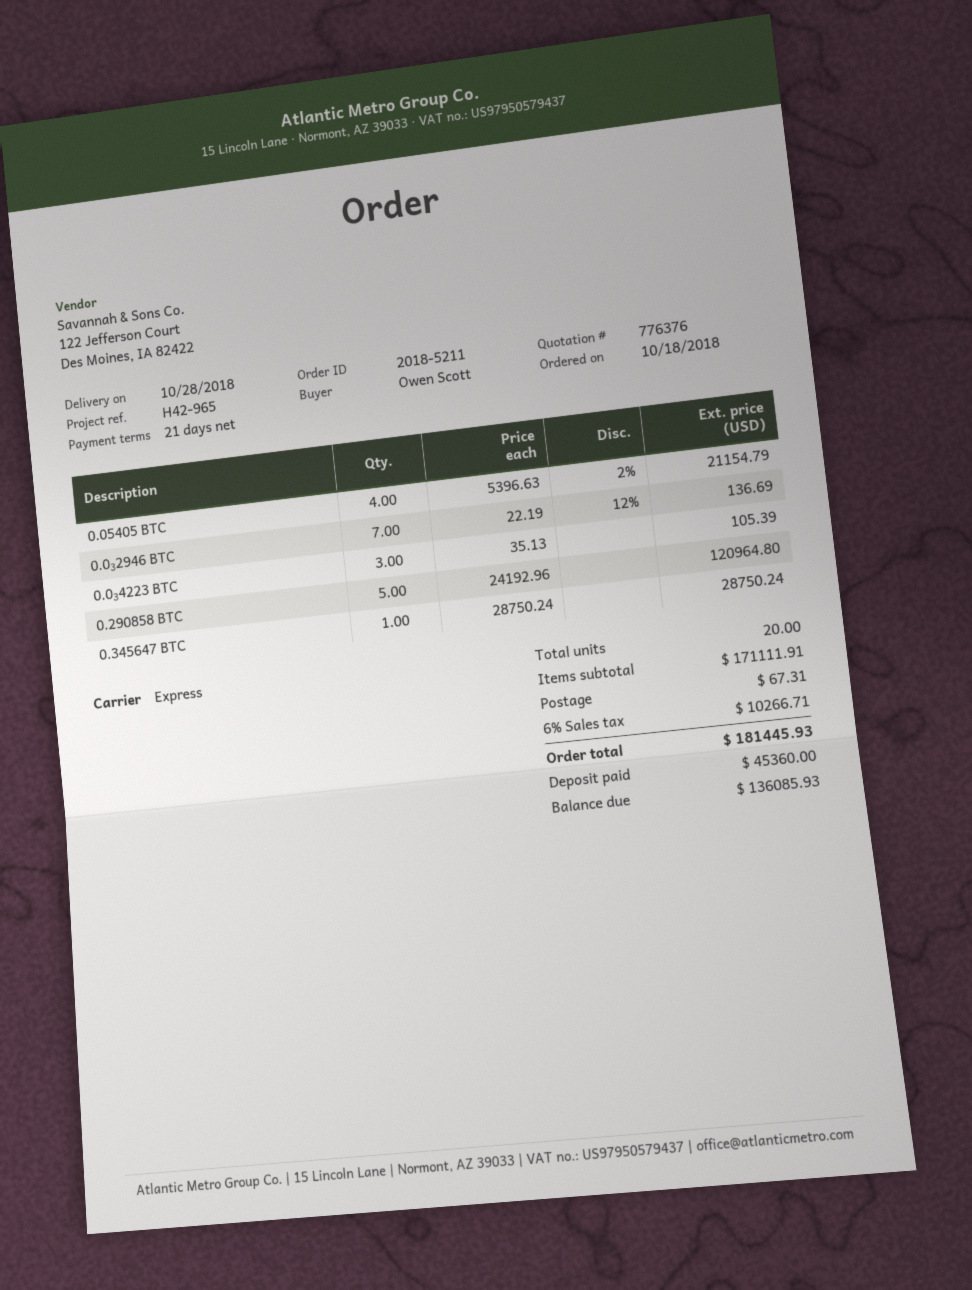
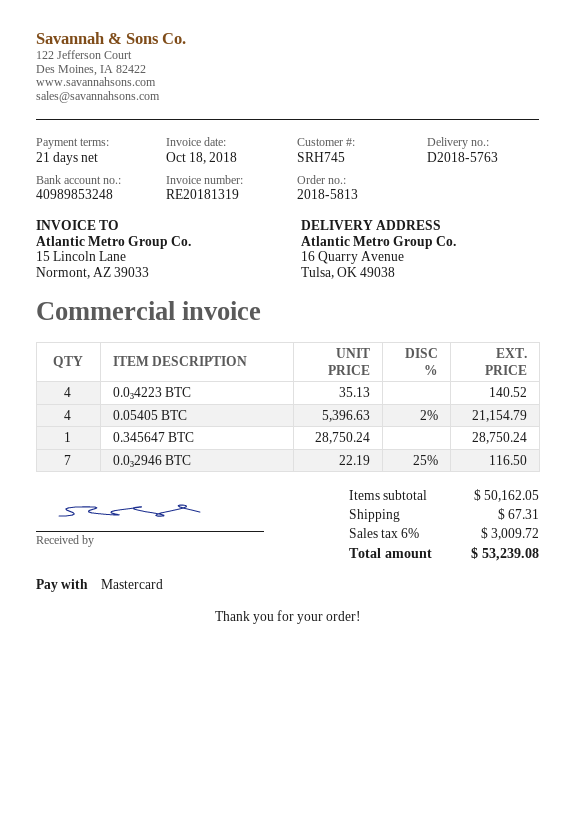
order number: 2018-5211 -> 2018-5813
0.0₃2946 BTC: 7 x 22.19 - 12% = 136.69 -> 7 x 22.19 - 25% = 116.50
0.0₃4223 BTC: 3 x 35.13 = 105.39 -> 4 x 35.13 = 140.52
0.290858 BTC: 5 x 24192.96 = 120964.80 -> none
subtotal: 171111.91 -> 50162.05
tax: 6% = 10266.71 -> 6% = 3009.72
total: 181445.93 -> 53239.08

